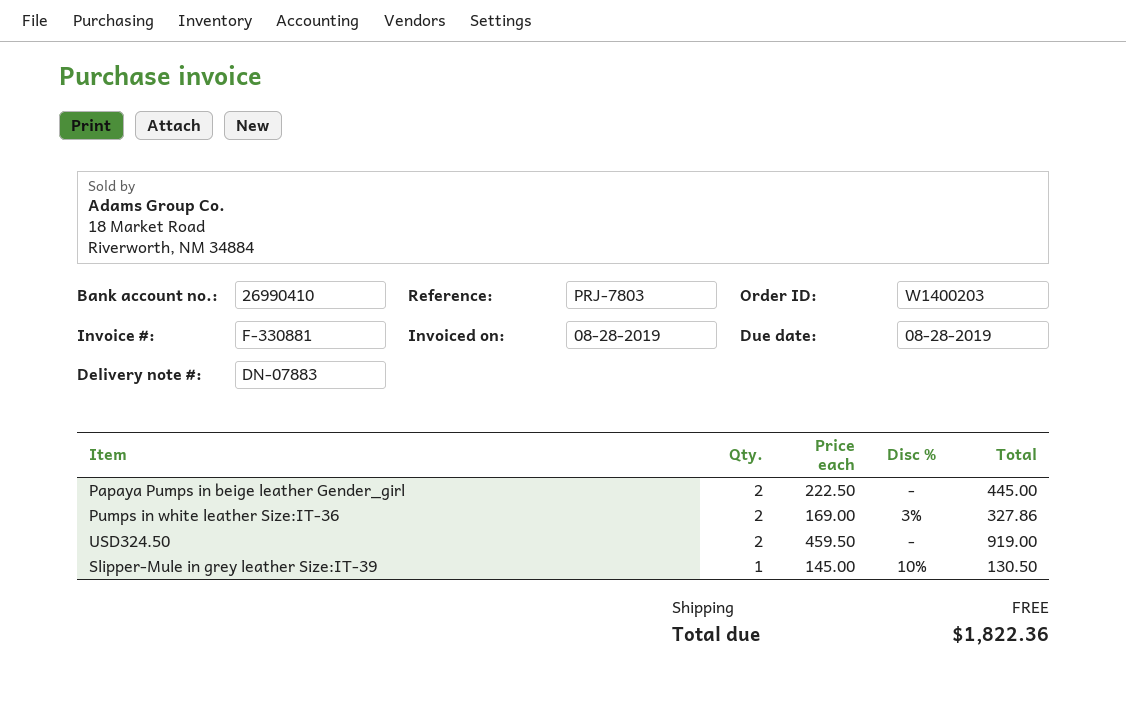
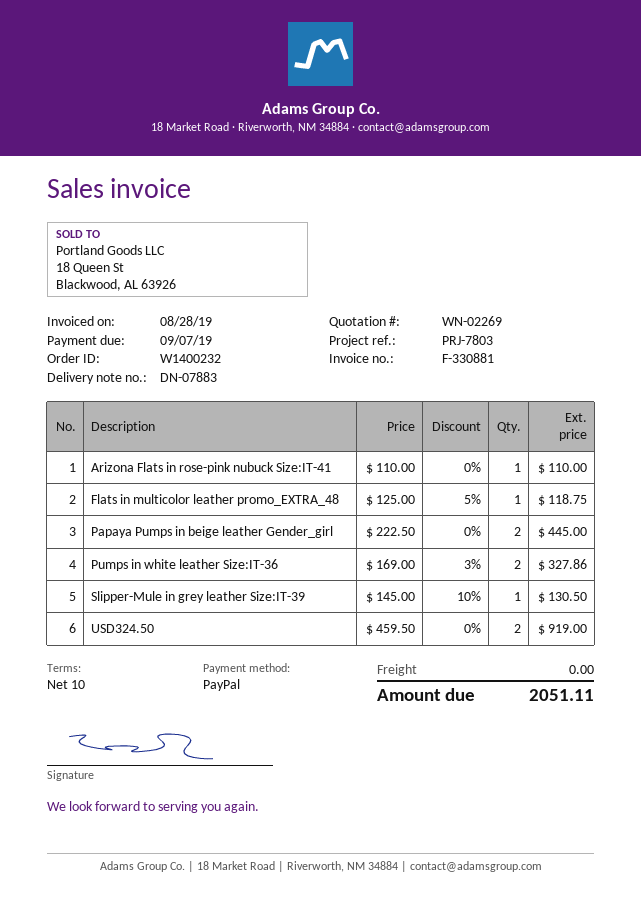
order number: W1400203 -> W1400232
due date: 2019-08-28 -> 2019-09-07
Arizona Flats in rose-pink nubuck Size:IT-41: none -> 1 x 110.00 = 110.00
Flats in multicolor leather promo_EXTRA_48: none -> 1 x 125.00 - 5% = 118.75
total: 1822.36 -> 2051.11

